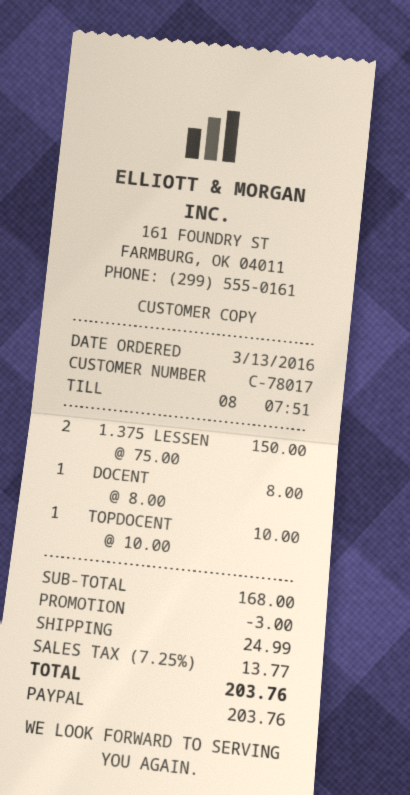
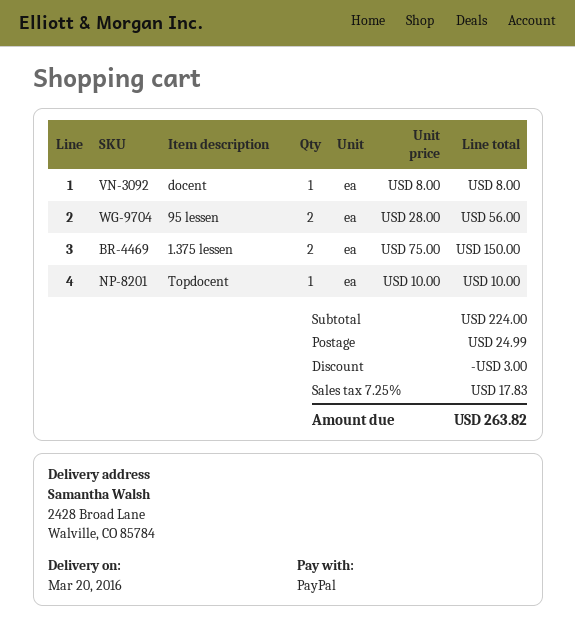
95 lessen: none -> 2 x 28.00 = 56.00
subtotal: 168.00 -> 224.00
tax: 7.25% = 13.77 -> 7.25% = 17.83
total: 203.76 -> 263.82

